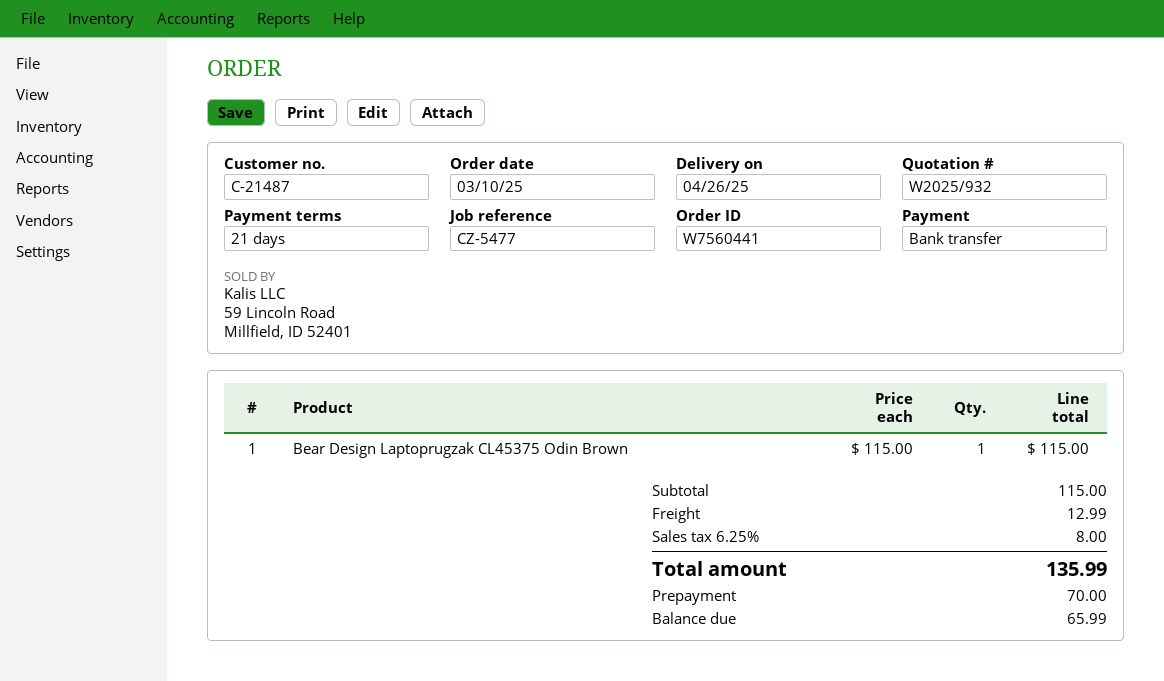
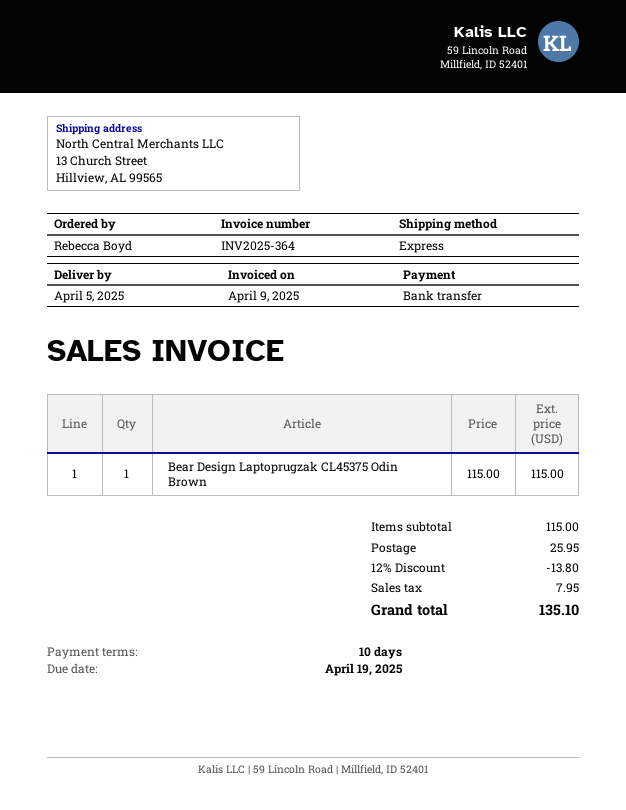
delivery date: 2025-04-26 -> 2025-04-05
payment terms: 21 days -> 10 days
discount: none -> 12% = 13.80
shipping: 12.99 -> 25.95
tax: 8.00 -> 7.95
total: 135.99 -> 135.10

